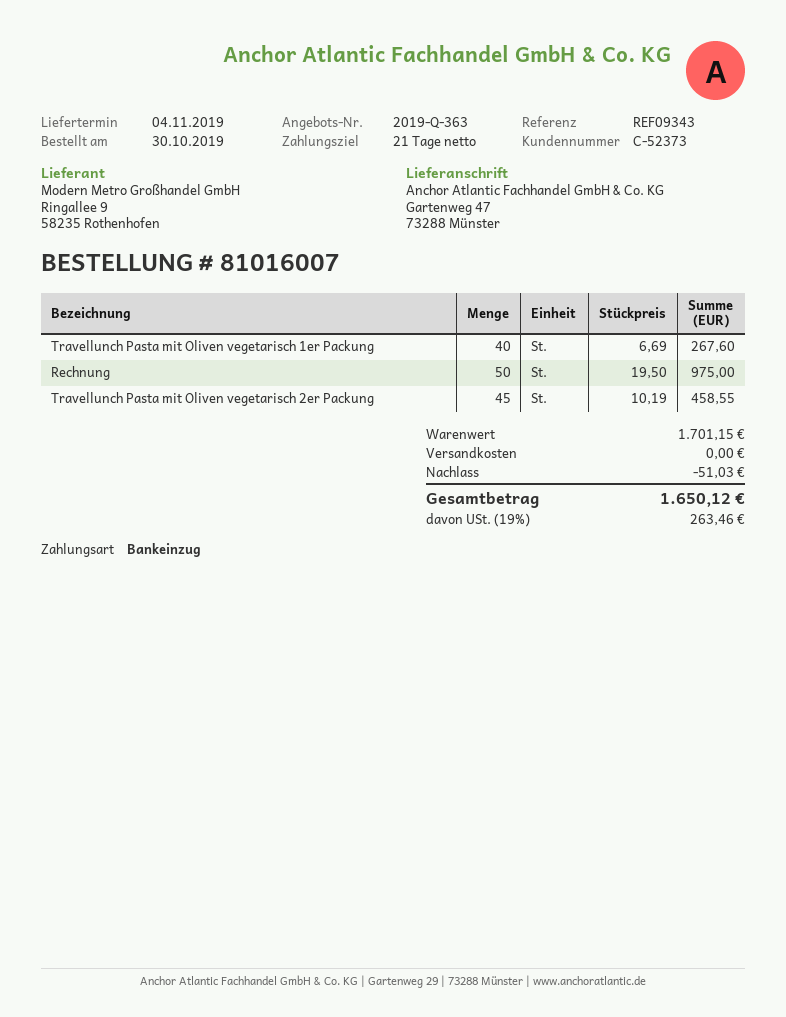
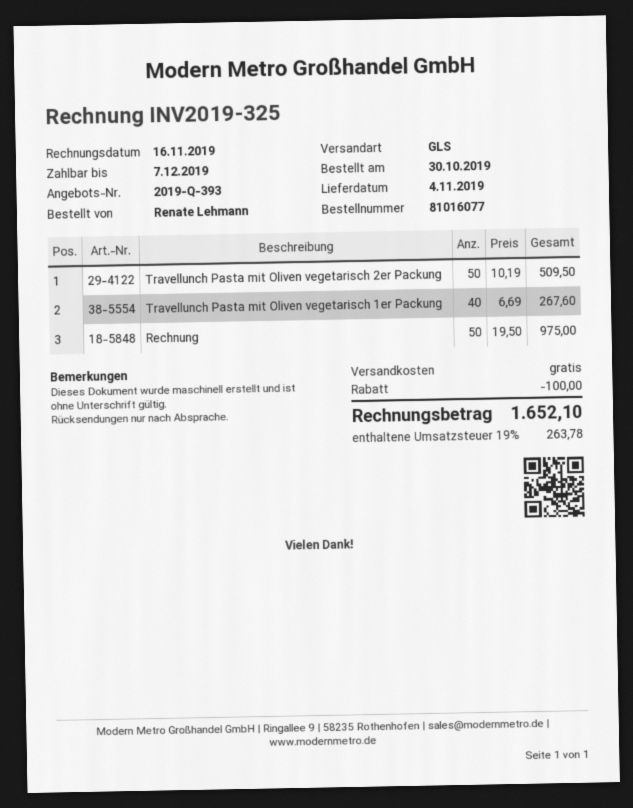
quote number: 2019-Q-363 -> 2019-Q-393
order number: 81016007 -> 81016077
Travellunch Pasta mit Oliven vegetarisch 2er Packung: 45 x 10.19 = 458.55 -> 50 x 10.19 = 509.50
discount: 51.03 -> 100.00
tax: 19% = 263.46 -> 19% = 263.78
total: 1650.12 -> 1652.10

